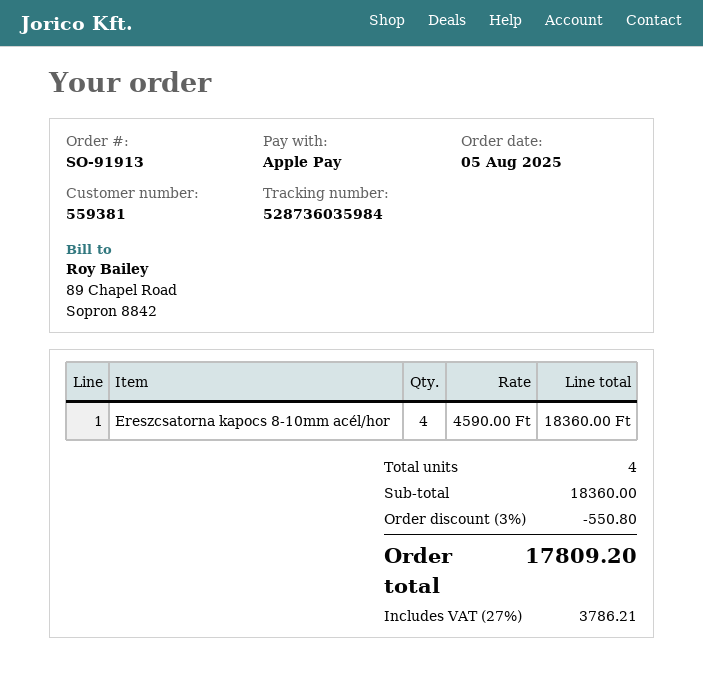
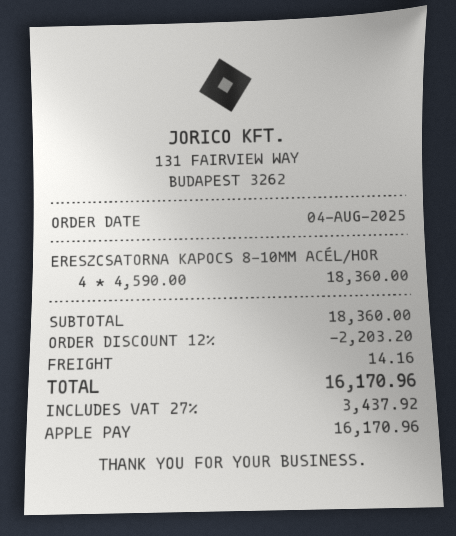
order date: 2025-08-05 -> 2025-08-04
discount: 3% = 550.80 -> 12% = 2203.20
shipping: none -> 14.16
tax: 27% = 3786.21 -> 27% = 3437.92
total: 17809.20 -> 16170.96

